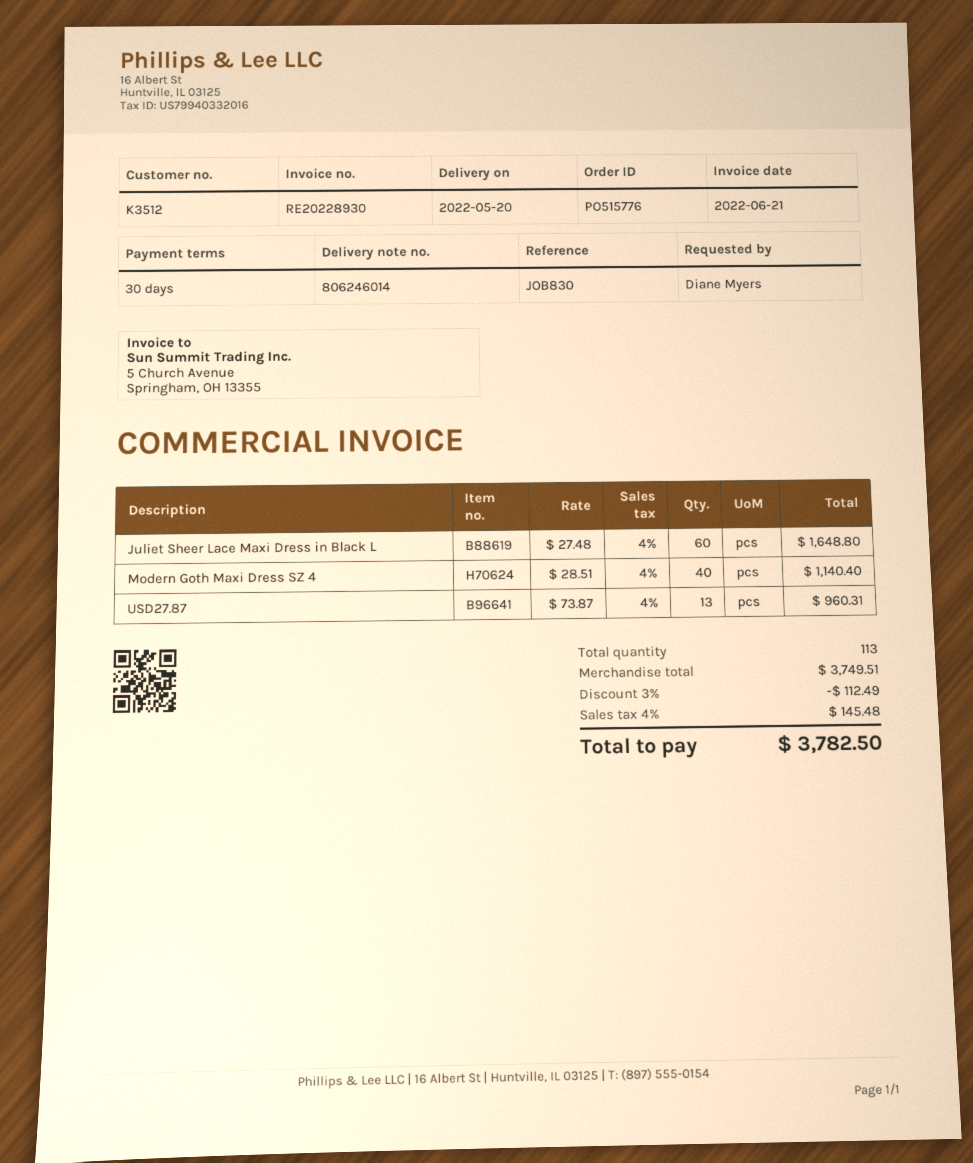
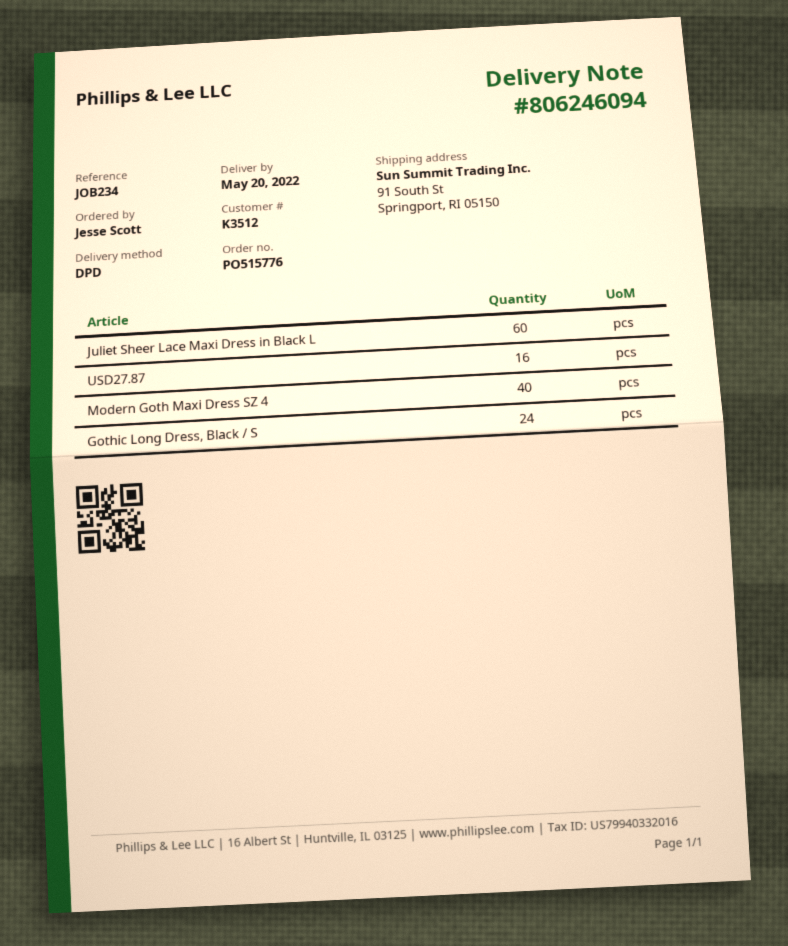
delivery note number: 806246014 -> 806246094
reference: JOB830 -> JOB234
ordered by: Diane Myers -> Jesse Scott
USD27.87: 13 -> 16
Gothic Long Dress, Black / S: none -> 24

